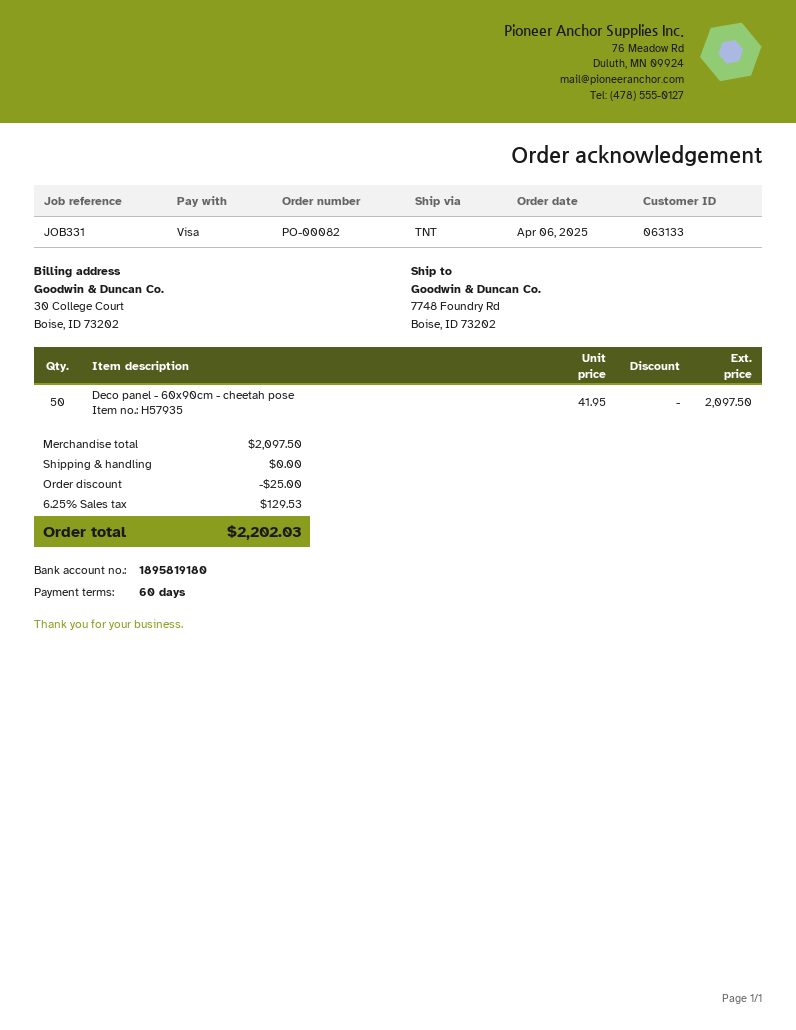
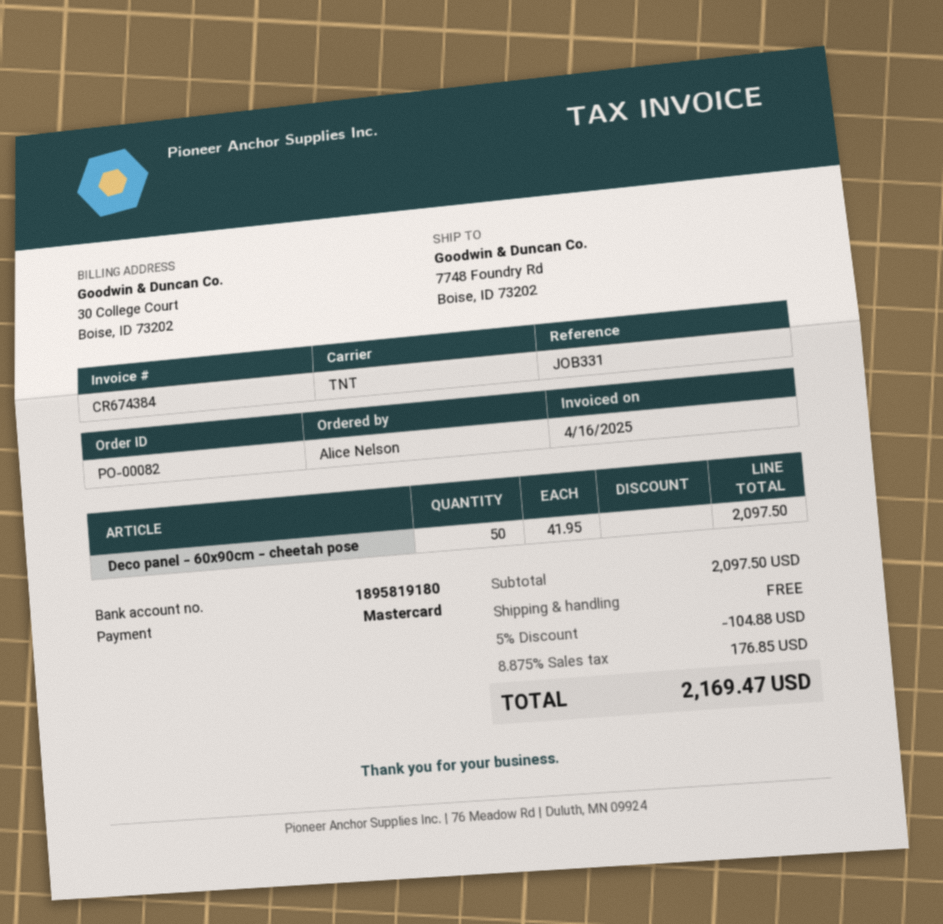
payment method: Visa -> Mastercard
discount: 25.00 -> 104.88
tax: 6.25% = 129.53 -> 8.875% = 176.85
total: 2202.03 -> 2169.47

